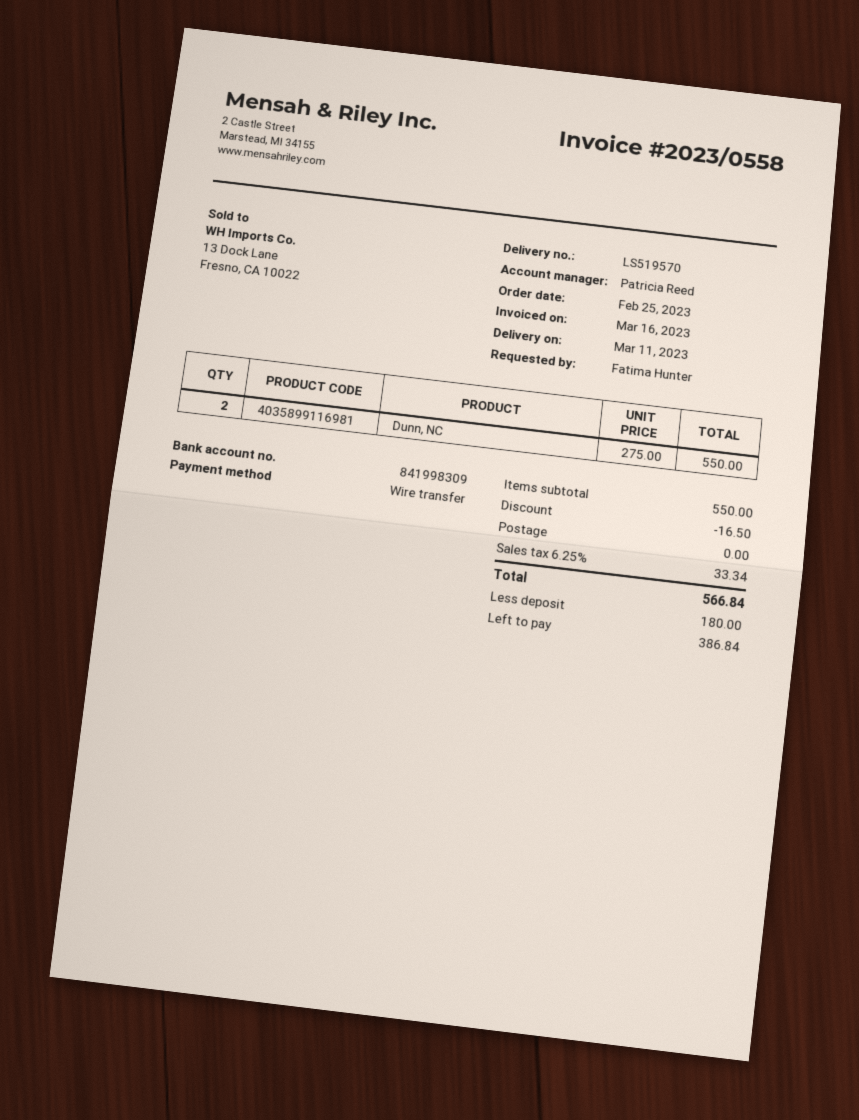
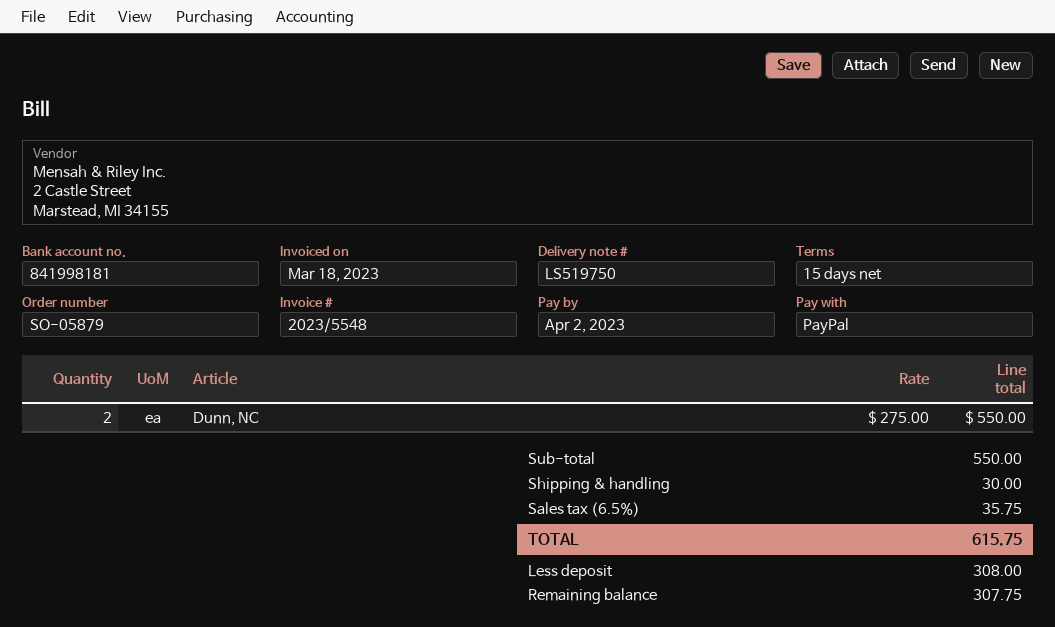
delivery note number: LS519570 -> LS519750
invoice number: 2023/0558 -> 2023/5548
invoice date: 2023-03-16 -> 2023-03-18
payment method: bank transfer -> PayPal
bank account: 841998309 -> 841998181
discount: 16.50 -> none
shipping: 0.00 -> 30.00
tax: 6.25% = 33.34 -> 6.5% = 35.75
total: 566.84 -> 615.75
deposit: 180.00 -> 308.00
balance: 386.84 -> 307.75

